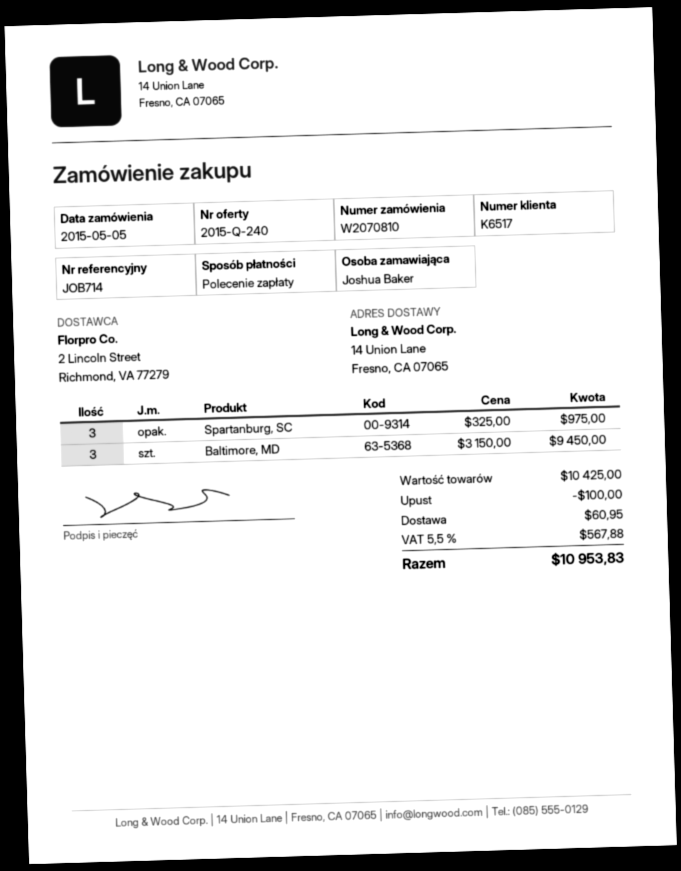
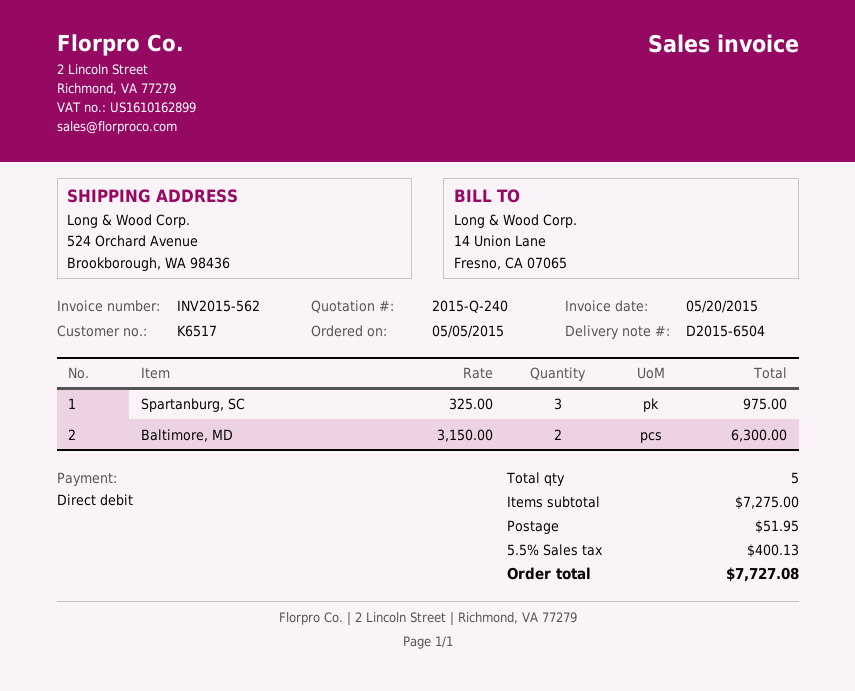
ship to: 14 Union Lane, Fresno, CA 07065 -> 524 Orchard Avenue, Brookborough, WA 98436
Baltimore, MD: 3 x 3150.00 = 9450.00 -> 2 x 3150.00 = 6300.00
subtotal: 10425.00 -> 7275.00
discount: 100.00 -> none
shipping: 60.95 -> 51.95
tax: 5.5% = 567.88 -> 5.5% = 400.13
total: 10953.83 -> 7727.08

